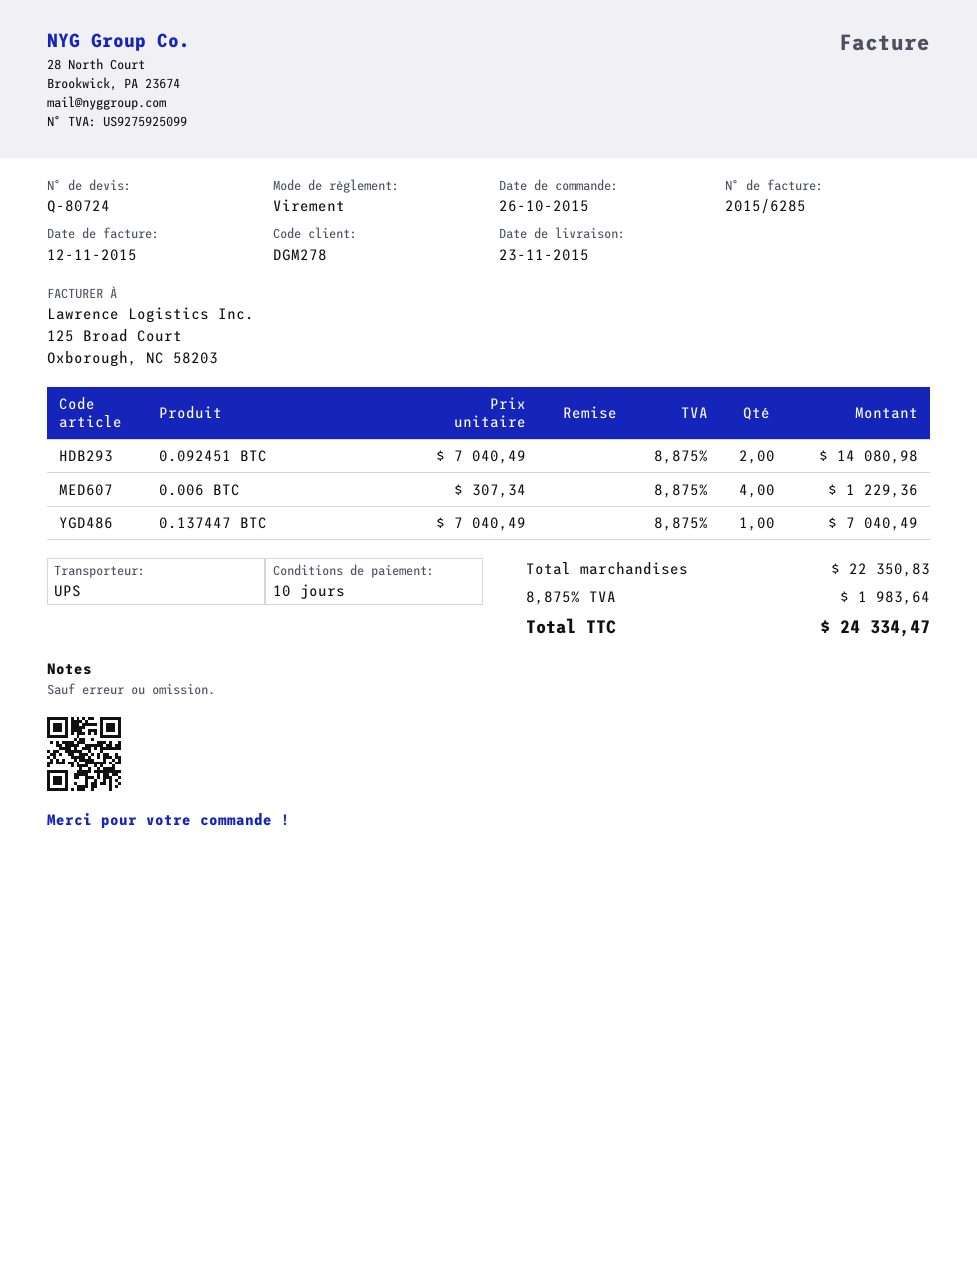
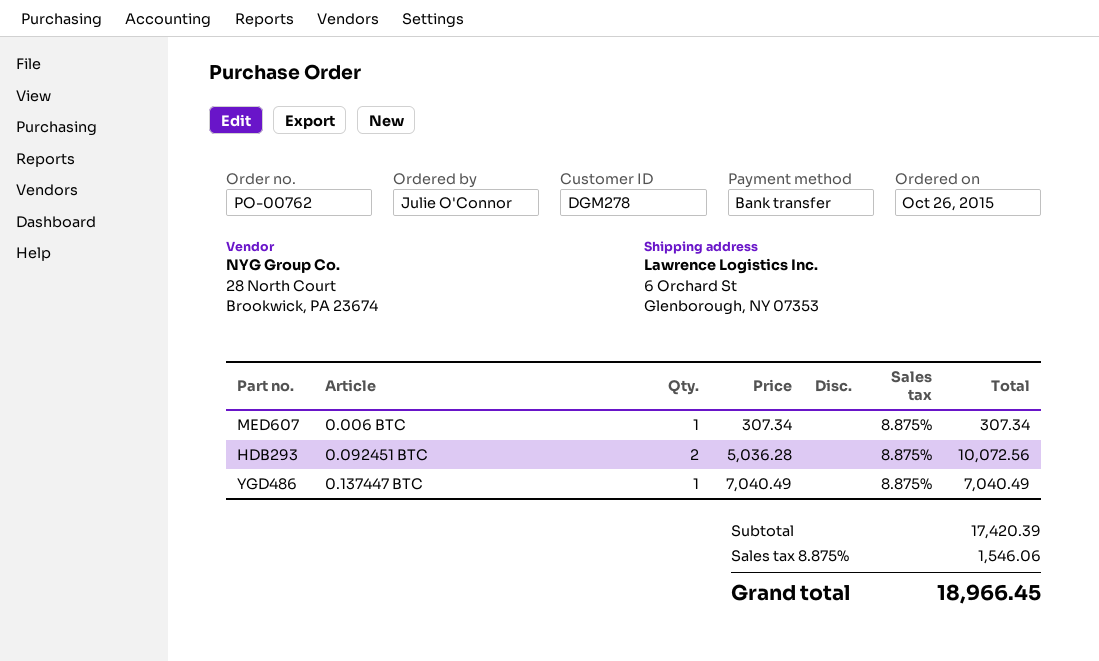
0.092451 BTC: 2 x 7040.49 = 14080.98 -> 2 x 5036.28 = 10072.56
0.006 BTC: 4 x 307.34 = 1229.36 -> 1 x 307.34 = 307.34
subtotal: 22350.83 -> 17420.39
tax: 8.875% = 1983.64 -> 8.875% = 1546.06
total: 24334.47 -> 18966.45

